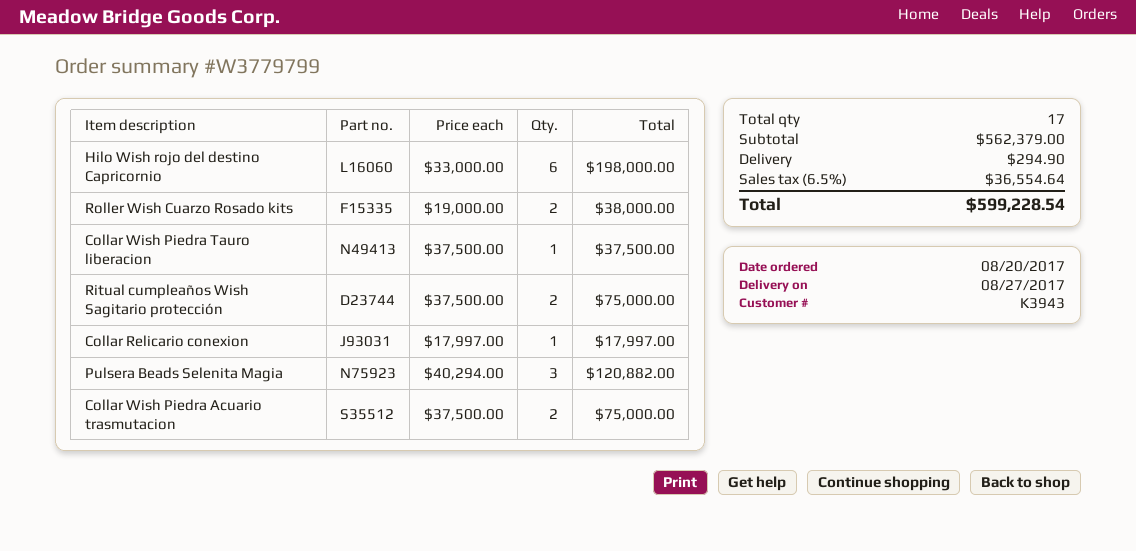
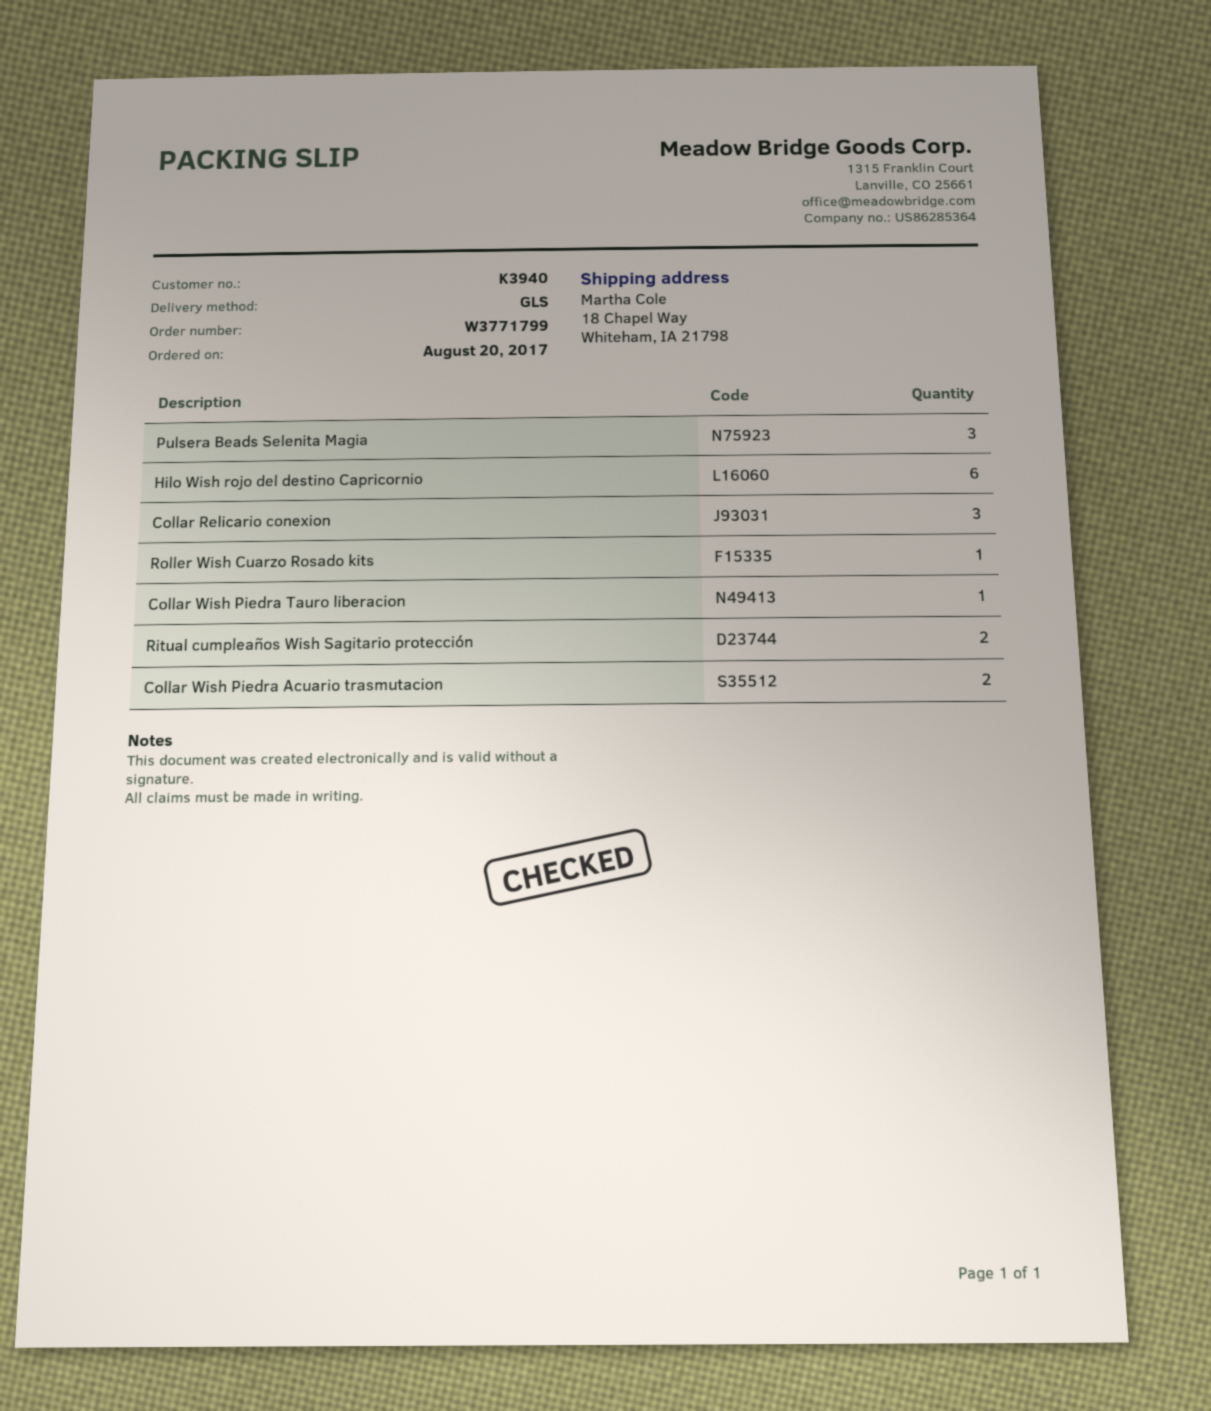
order number: W3779799 -> W3771799
customer number: K3943 -> K3940
Roller Wish Cuarzo Rosado kits: 2 -> 1
Collar Relicario conexion: 1 -> 3

